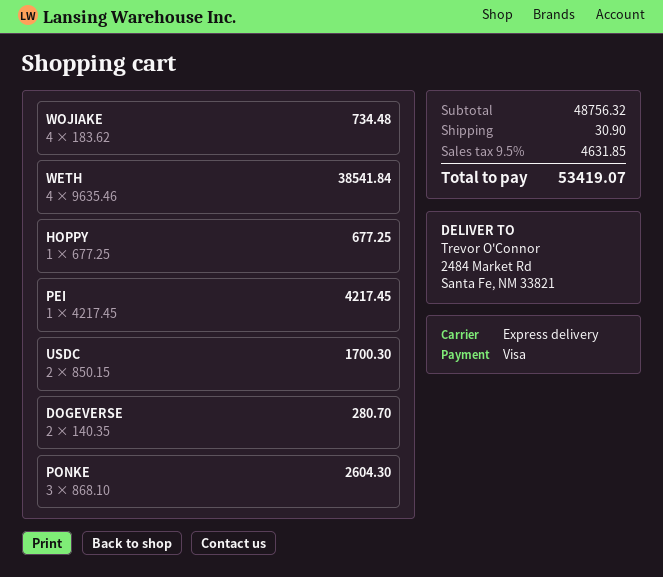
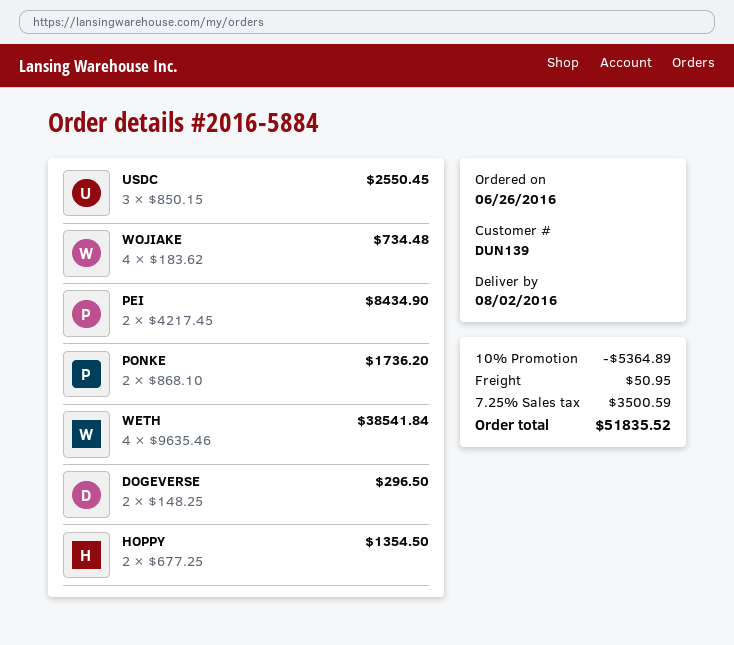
HOPPY: 1 x 677.25 = 677.25 -> 2 x 677.25 = 1354.50
PEI: 1 x 4217.45 = 4217.45 -> 2 x 4217.45 = 8434.90
USDC: 2 x 850.15 = 1700.30 -> 3 x 850.15 = 2550.45
DOGEVERSE: 2 x 140.35 = 280.70 -> 2 x 148.25 = 296.50
PONKE: 3 x 868.10 = 2604.30 -> 2 x 868.10 = 1736.20
discount: none -> 10% = 5364.89
shipping: 30.90 -> 50.95
tax: 9.5% = 4631.85 -> 7.25% = 3500.59
total: 53419.07 -> 51835.52

